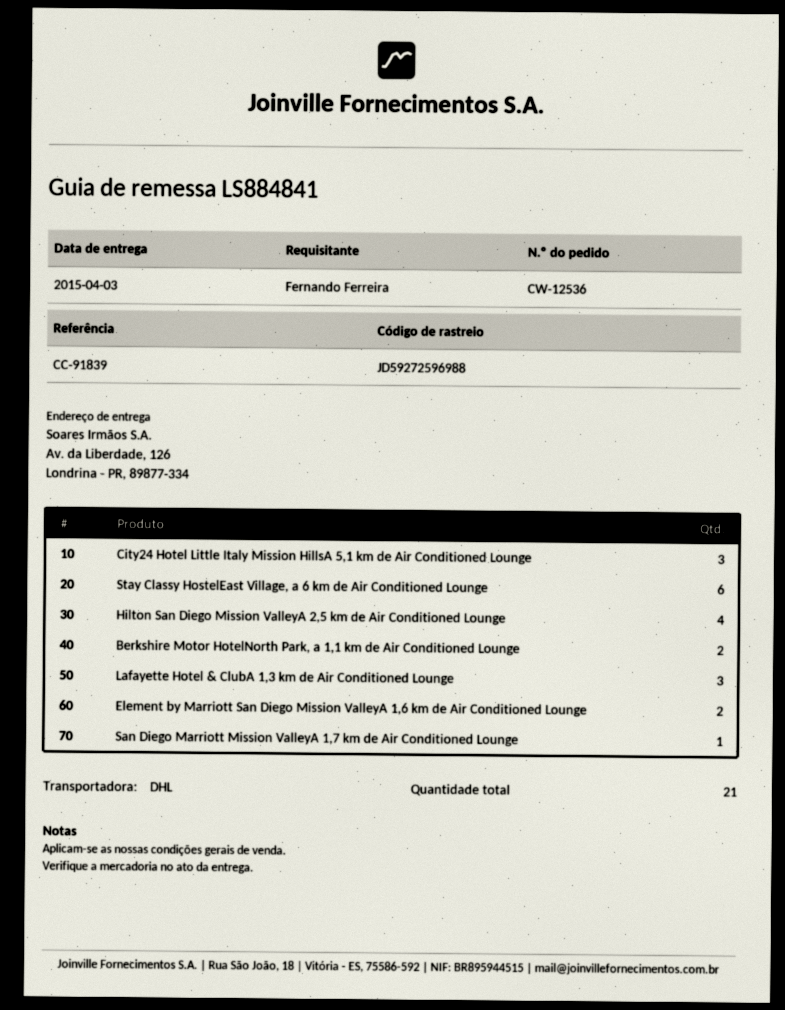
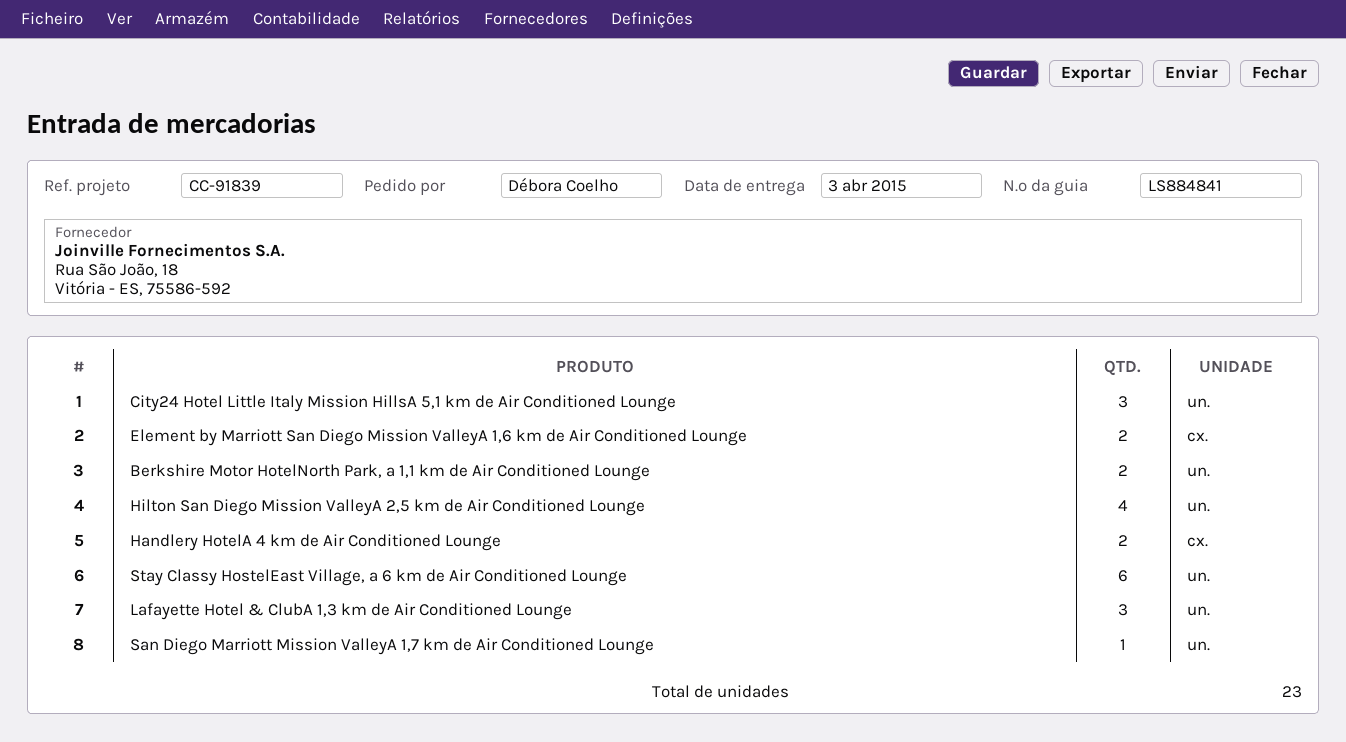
ordered by: Fernando Ferreira -> Débora Coelho
Handlery HotelA 4 km de Air Conditioned Lounge: none -> 2
total quantity: 21 -> 23

